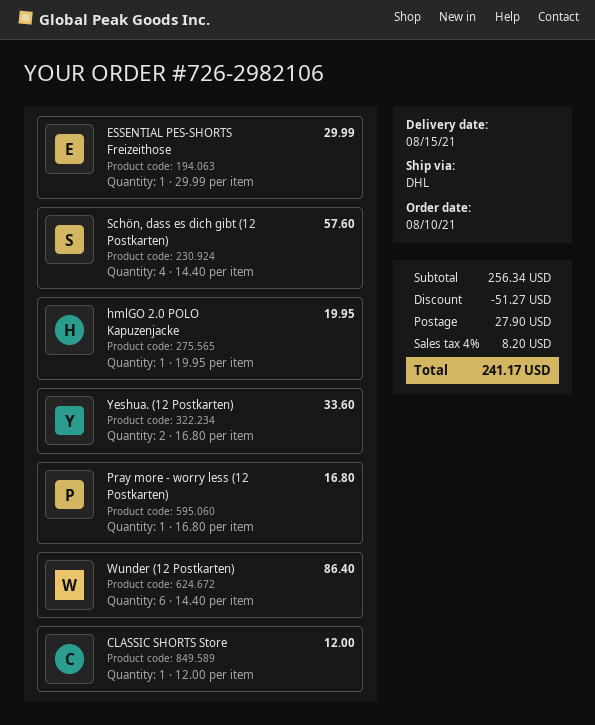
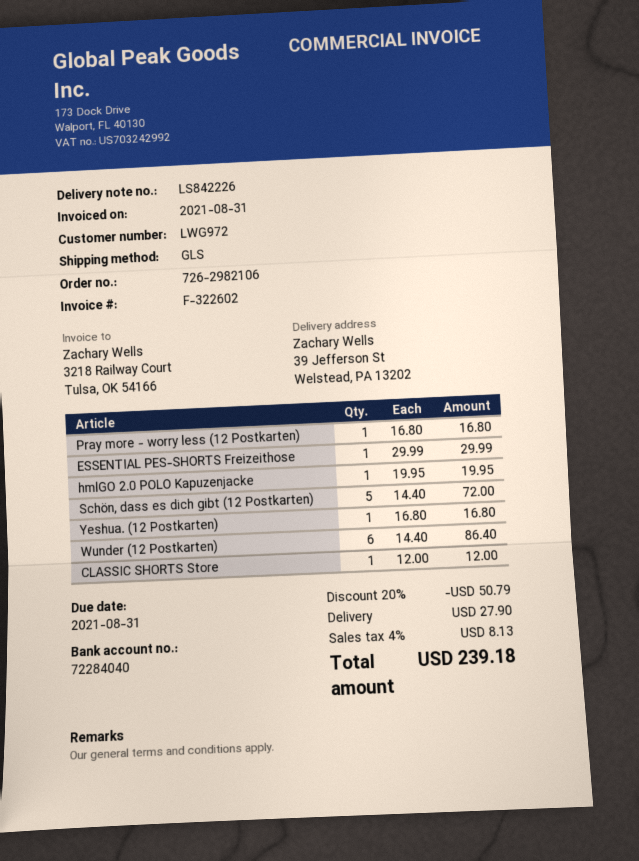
shipping method: DHL -> GLS
Schön, dass es dich gibt (12 Postkarten): 4 x 14.40 = 57.60 -> 5 x 14.40 = 72.00
Yeshua. (12 Postkarten): 2 x 16.80 = 33.60 -> 1 x 16.80 = 16.80
discount: 51.27 -> 50.79
tax: 4% = 8.20 -> 4% = 8.13
total: 241.17 -> 239.18

